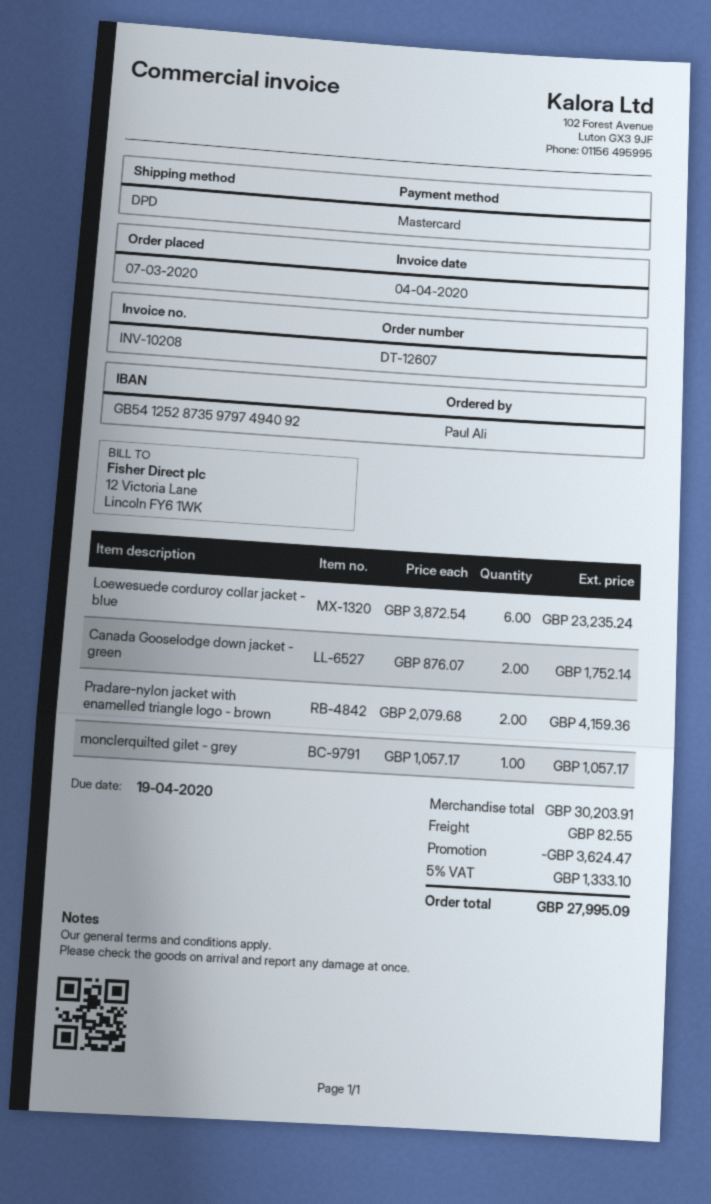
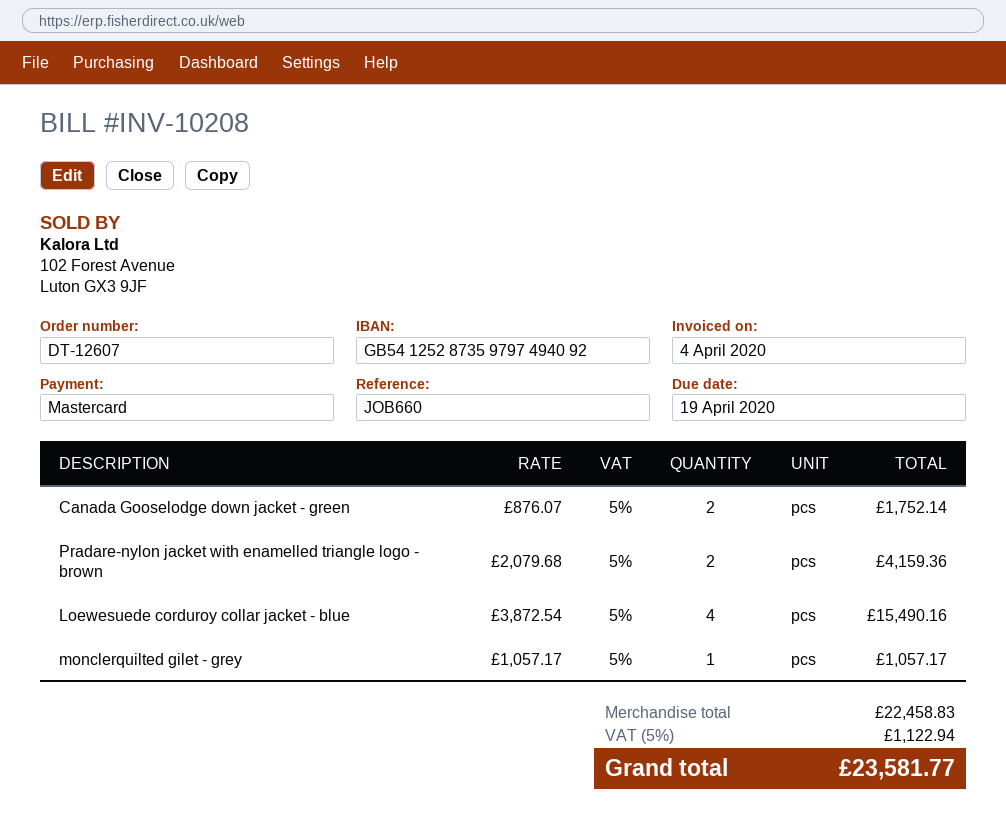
Loewesuede corduroy collar jacket - blue: 6 x 3872.54 = 23235.24 -> 4 x 3872.54 = 15490.16
subtotal: 30203.91 -> 22458.83
discount: 3624.47 -> none
shipping: 82.55 -> none
tax: 5% = 1333.10 -> 5% = 1122.94
total: 27995.09 -> 23581.77

